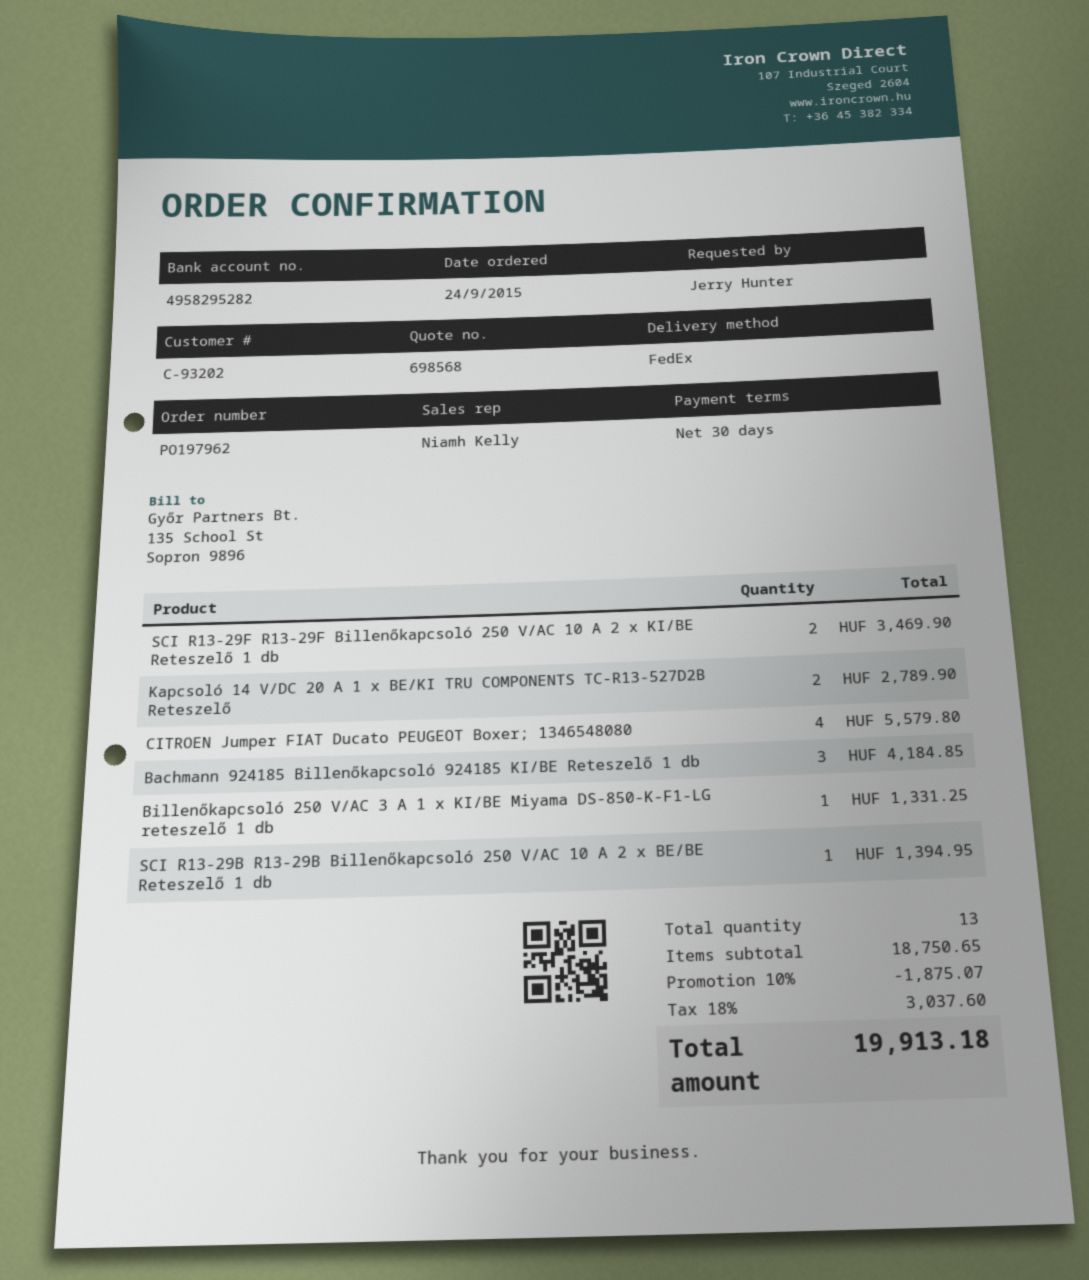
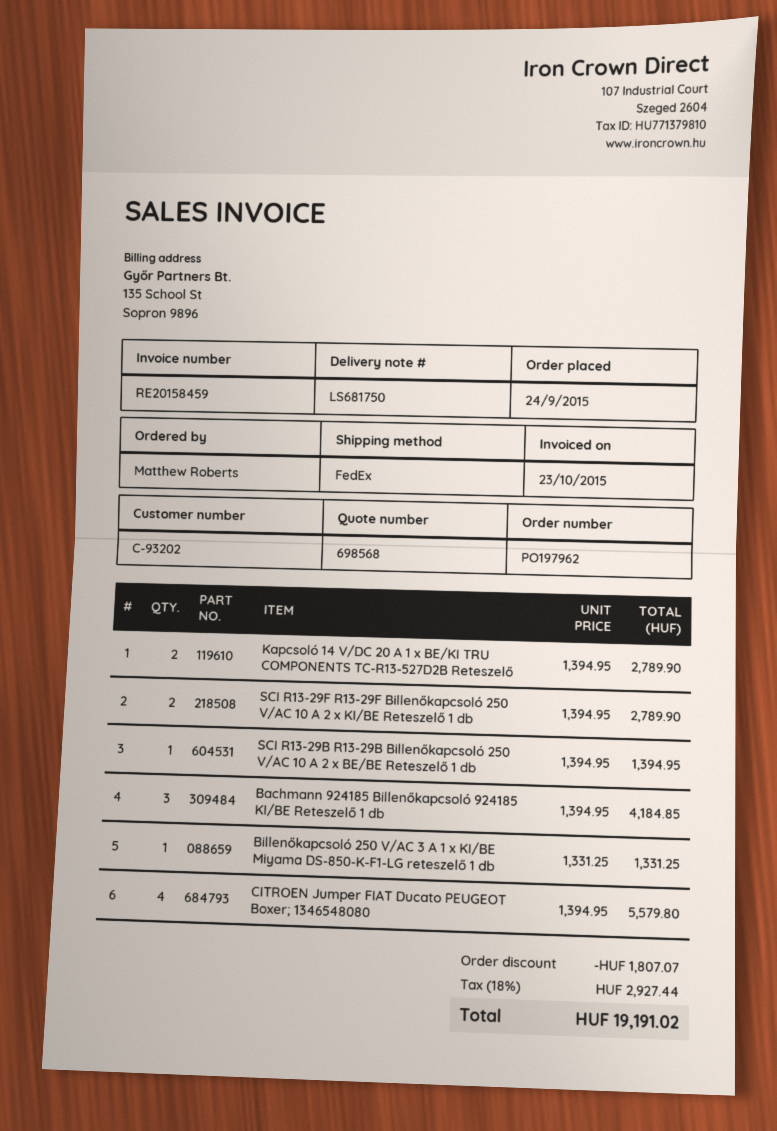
ordered by: Jerry Hunter -> Matthew Roberts
SCI R13-29F R13-29F Billenőkapcsoló 250 V/AC 10 A 2 x KI/BE Reteszelő 1 db: 2 for 3469.90 -> 2 for 2789.90
discount: 1875.07 -> 1807.07
tax: 18% = 3037.60 -> 18% = 2927.44
total: 19913.18 -> 19191.02

